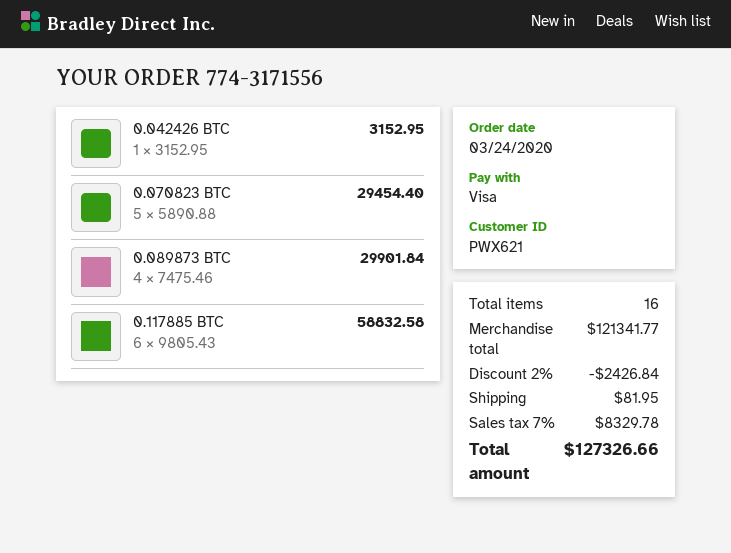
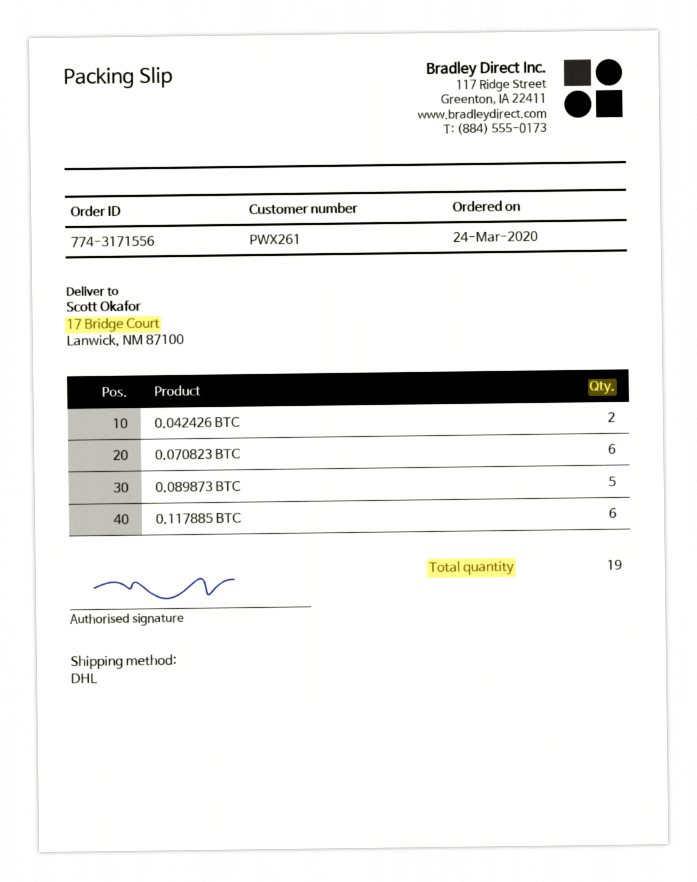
customer number: PWX621 -> PWX261
0.042426 BTC: 1 -> 2
0.070823 BTC: 5 -> 6
0.089873 BTC: 4 -> 5
total quantity: 16 -> 19

